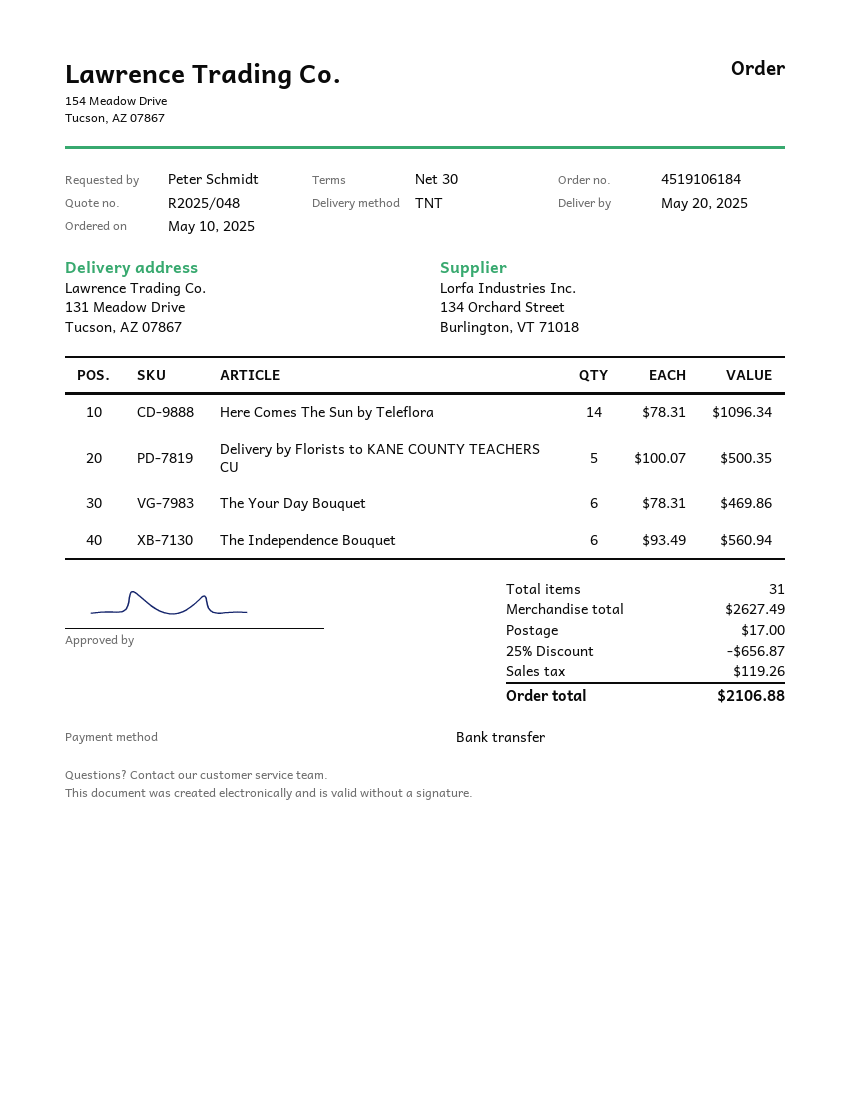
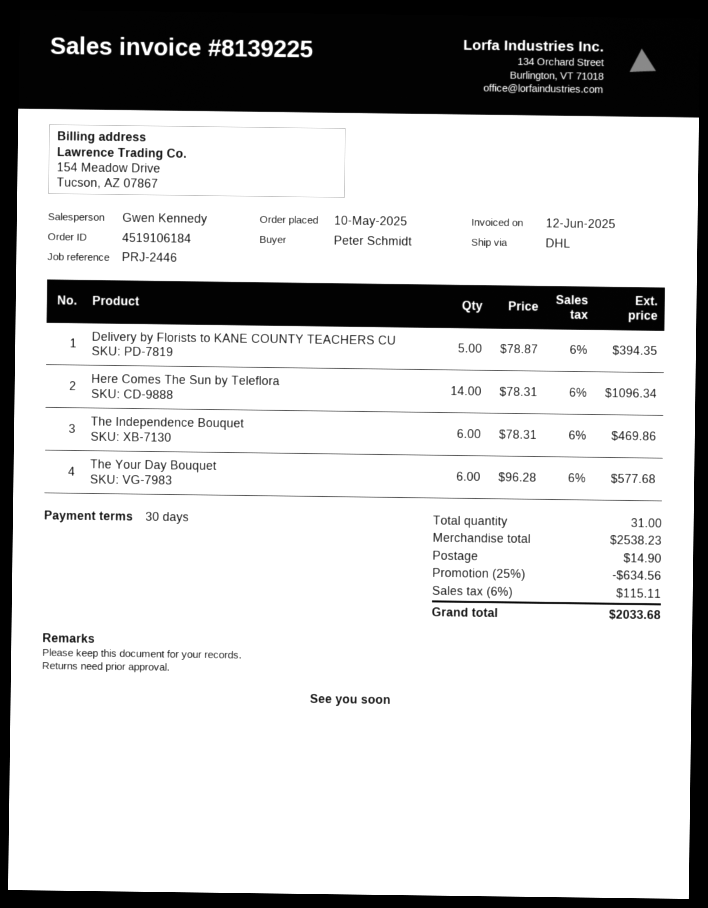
shipping method: TNT -> DHL
Delivery by Florists to KANE COUNTY TEACHERS CU: 5 x 100.07 = 500.35 -> 5 x 78.87 = 394.35
The Your Day Bouquet: 6 x 78.31 = 469.86 -> 6 x 96.28 = 577.68
The Independence Bouquet: 6 x 93.49 = 560.94 -> 6 x 78.31 = 469.86
subtotal: 2627.49 -> 2538.23
discount: 25% = 656.87 -> 25% = 634.56
shipping: 17.00 -> 14.90
tax: 119.26 -> 115.11
total: 2106.88 -> 2033.68

